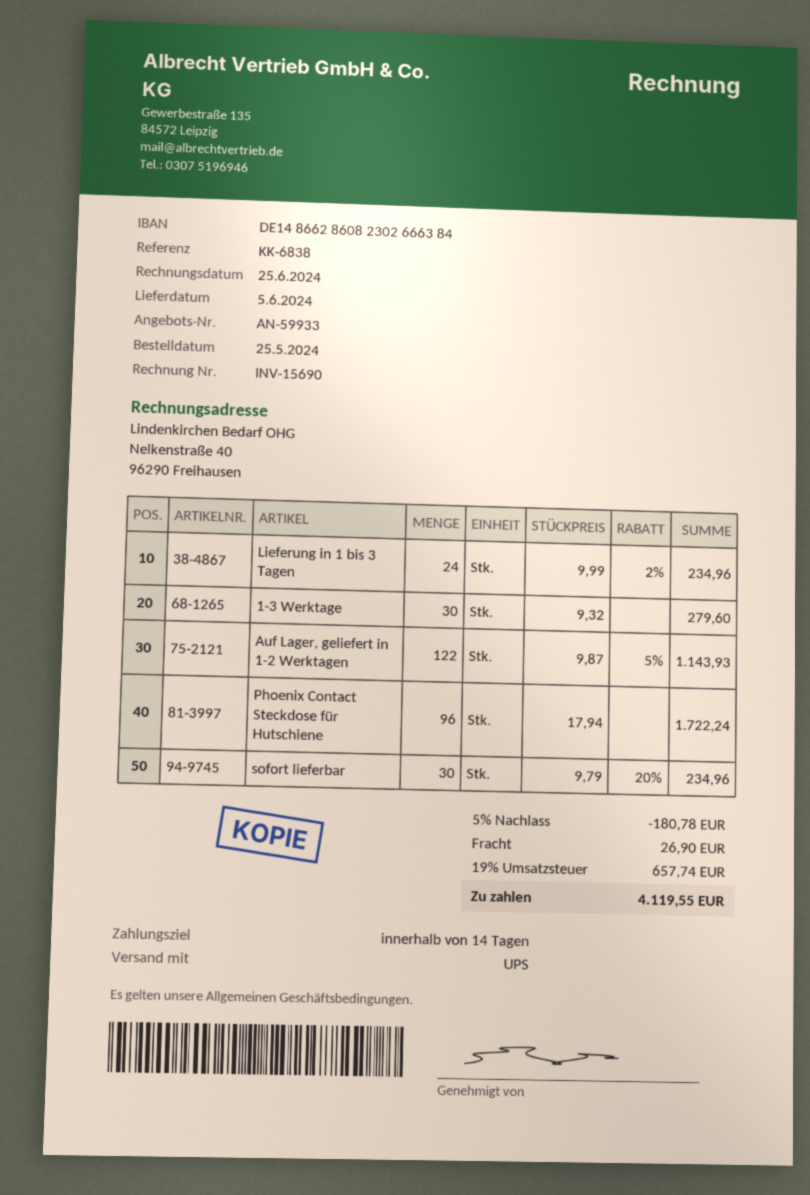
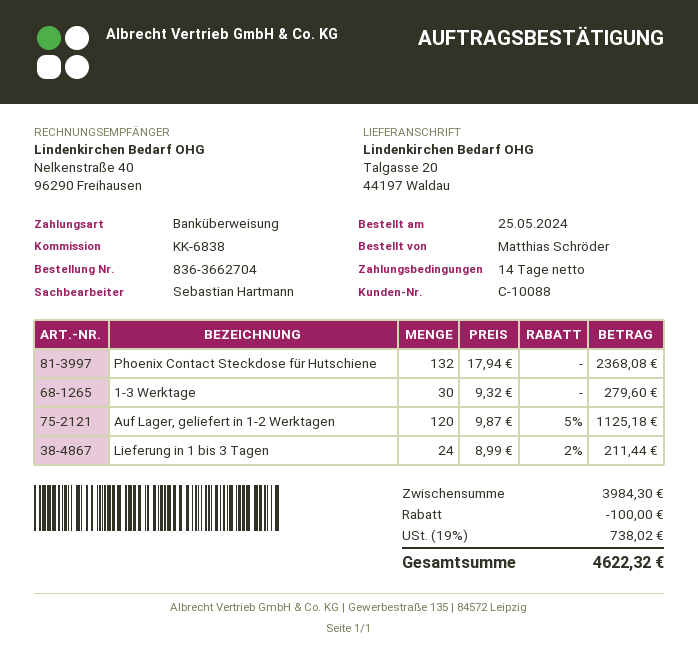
Lieferung in 1 bis 3 Tagen: 24 x 9.99 - 2% = 234.96 -> 24 x 8.99 - 2% = 211.44
Auf Lager, geliefert in 1-2 Werktagen: 122 x 9.87 - 5% = 1143.93 -> 120 x 9.87 - 5% = 1125.18
Phoenix Contact Steckdose für Hutschiene: 96 x 17.94 = 1722.24 -> 132 x 17.94 = 2368.08
sofort lieferbar: 30 x 9.79 - 20% = 234.96 -> none
discount: 180.78 -> 100.00
shipping: 26.90 -> none
tax: 19% = 657.74 -> 19% = 738.02
total: 4119.55 -> 4622.32

